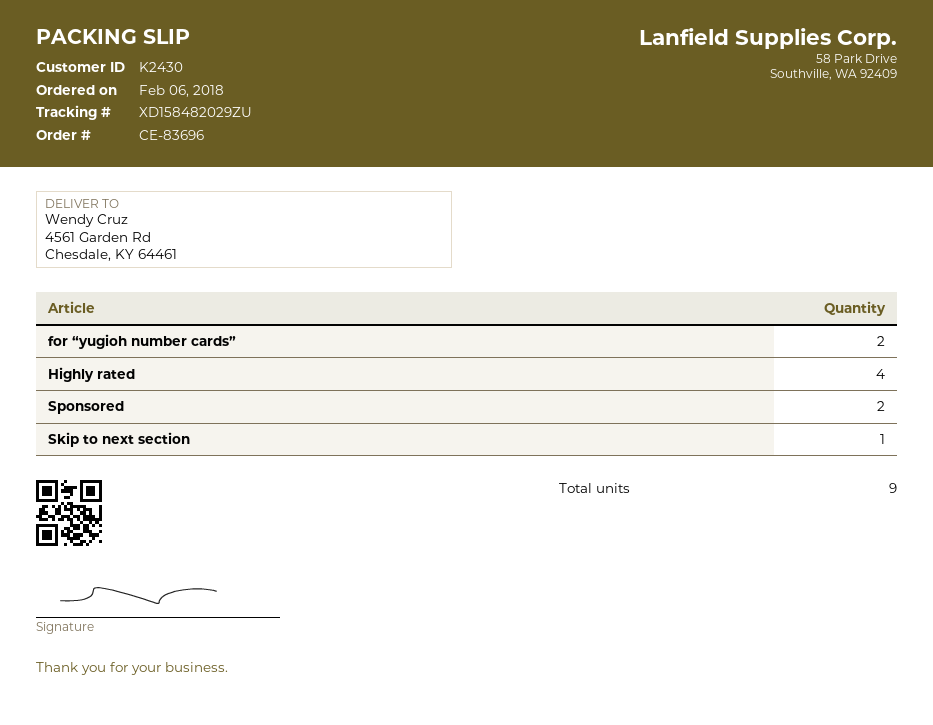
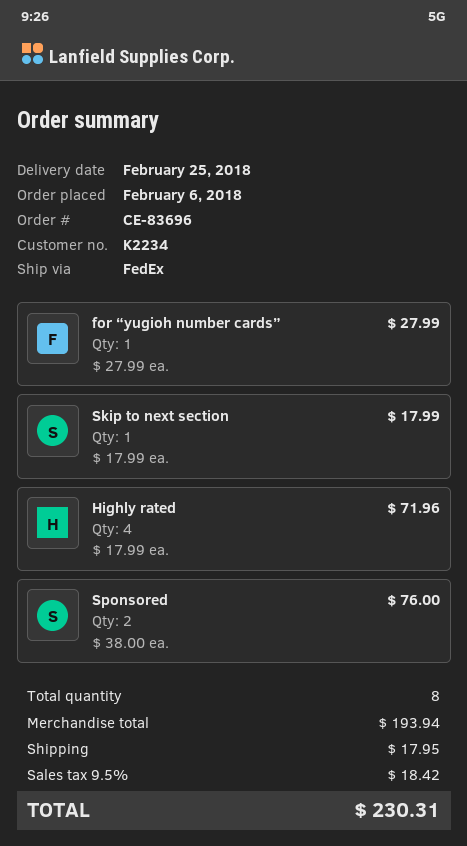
customer number: K2430 -> K2234
for “yugioh number cards”: 2 -> 1
total quantity: 9 -> 8

